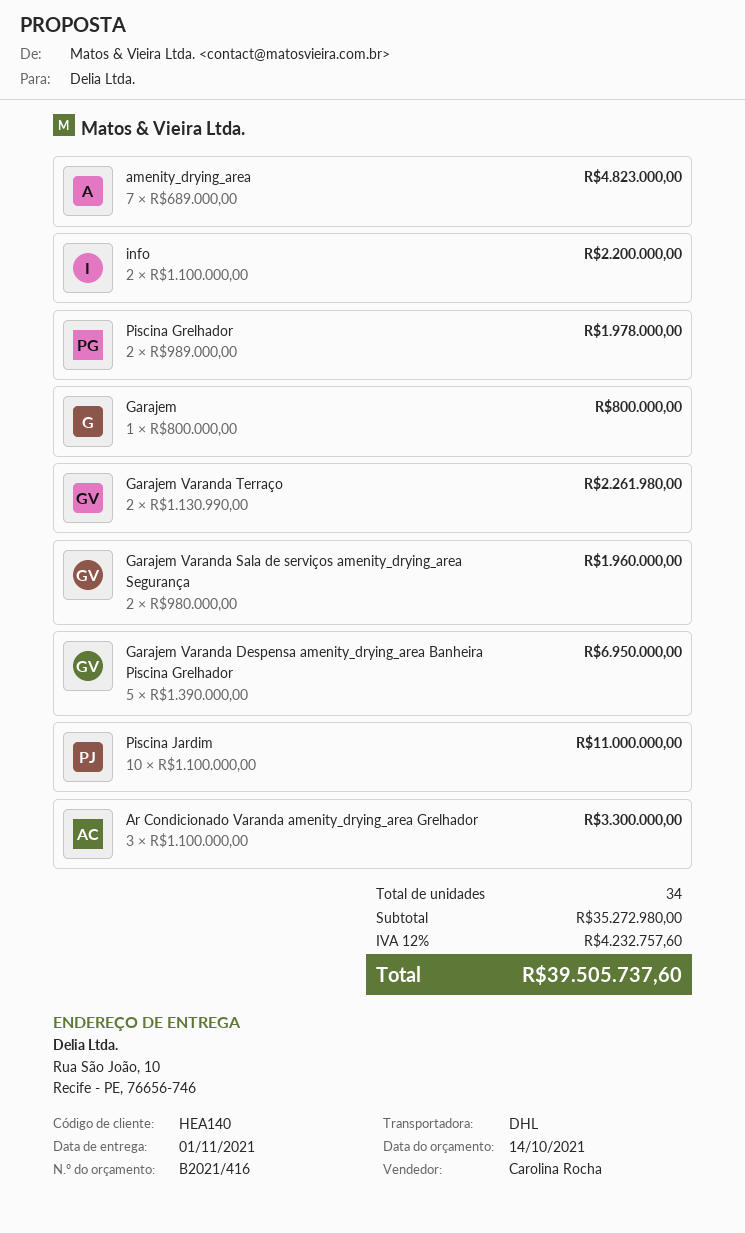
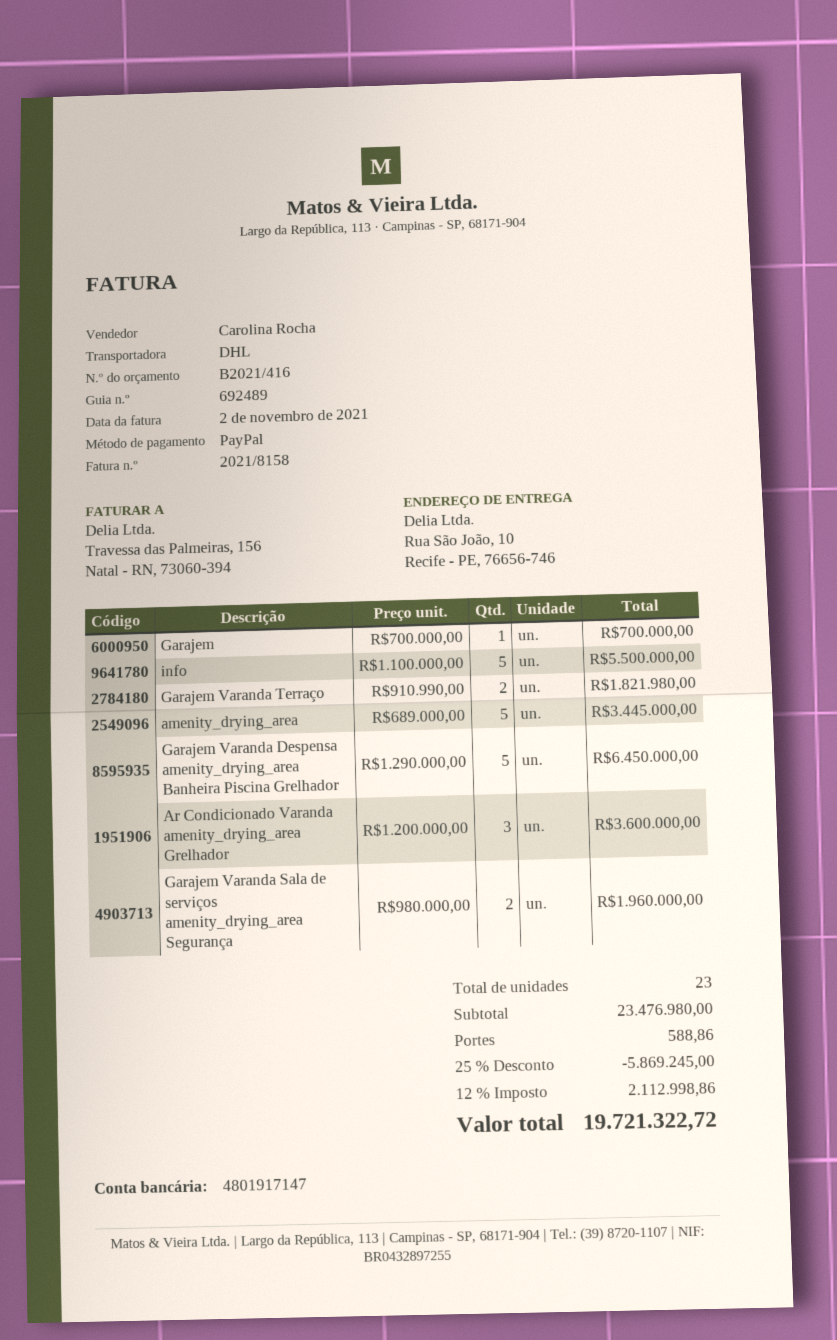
amenity_drying_area: 7 x 689000.00 = 4823000.00 -> 5 x 689000.00 = 3445000.00
info: 2 x 1100000.00 = 2200000.00 -> 5 x 1100000.00 = 5500000.00
Piscina Grelhador: 2 x 989000.00 = 1978000.00 -> none
Garajem: 1 x 800000.00 = 800000.00 -> 1 x 700000.00 = 700000.00
Garajem Varanda Terraço: 2 x 1130990.00 = 2261980.00 -> 2 x 910990.00 = 1821980.00
Garajem Varanda Despensa amenity_drying_area Banheira Piscina Grelhador: 5 x 1390000.00 = 6950000.00 -> 5 x 1290000.00 = 6450000.00
Piscina Jardim: 10 x 1100000.00 = 11000000.00 -> none
Ar Condicionado Varanda amenity_drying_area Grelhador: 3 x 1100000.00 = 3300000.00 -> 3 x 1200000.00 = 3600000.00
total quantity: 34 -> 23
subtotal: 35272980.00 -> 23476980.00
discount: none -> 25% = 5869245.00
shipping: none -> 588.86
tax: 12% = 4232757.60 -> 12% = 2112998.86
total: 39505737.60 -> 19721322.72

